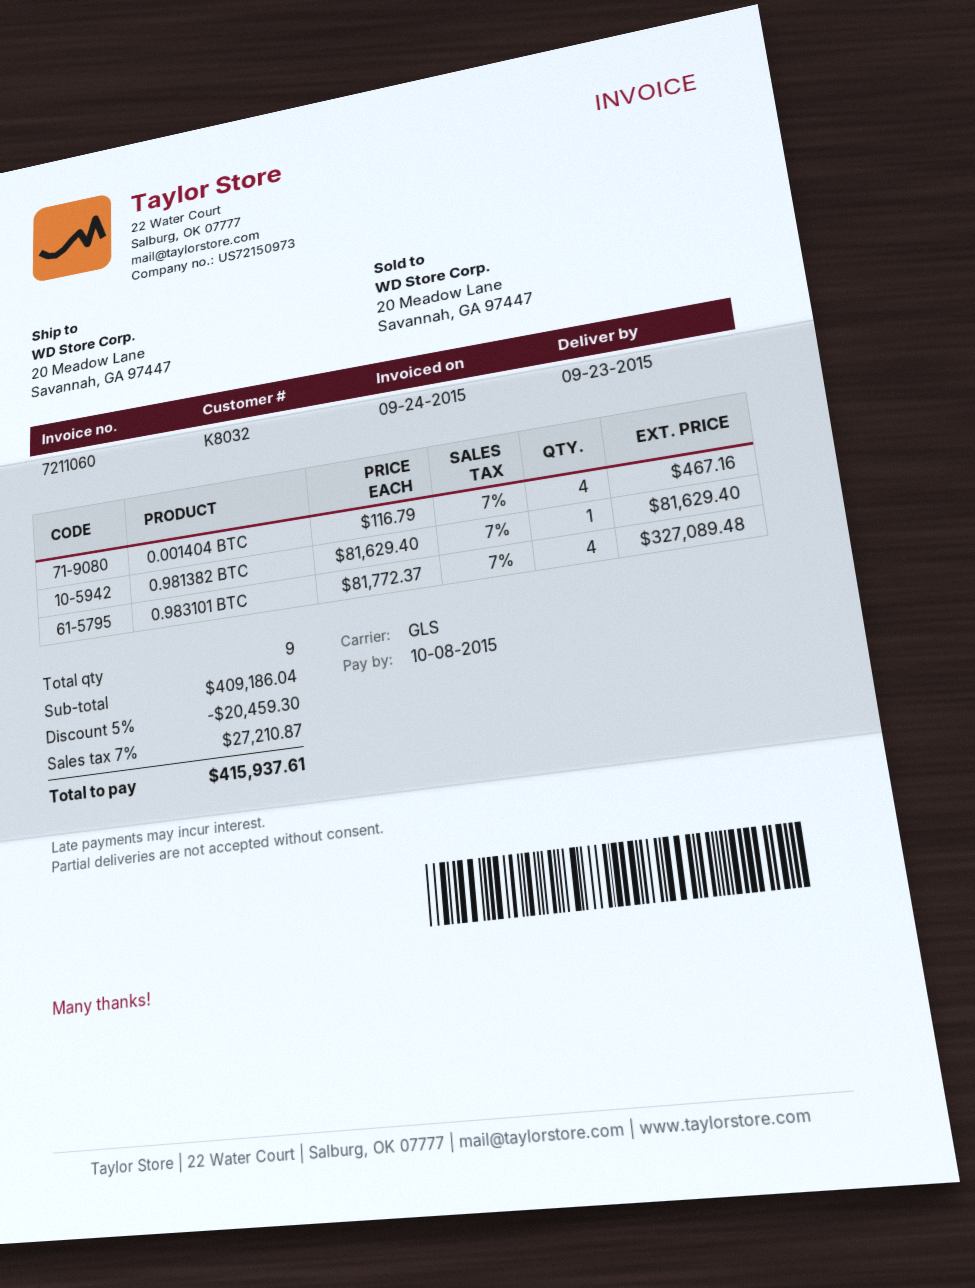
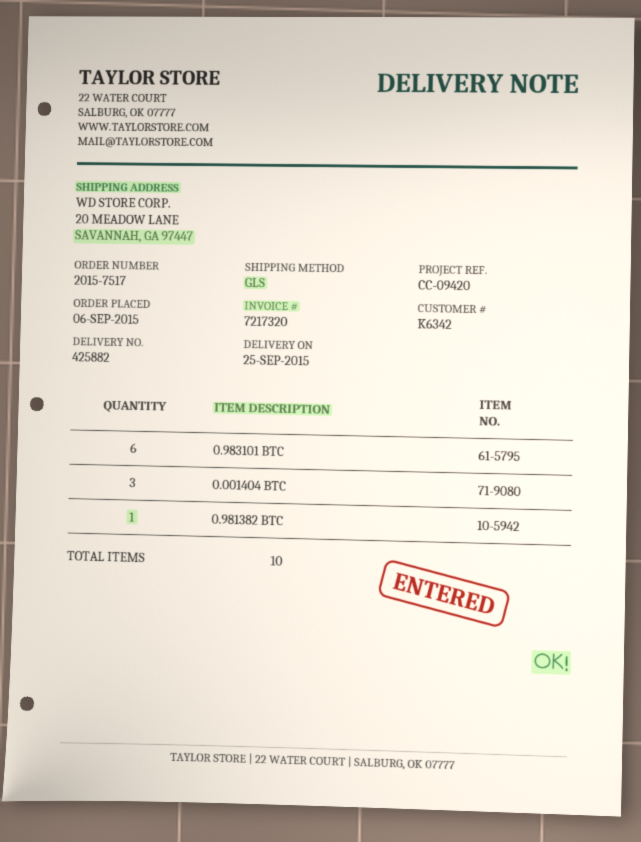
delivery date: 2015-09-23 -> 2015-09-25
invoice number: 7211060 -> 7217320
customer number: K8032 -> K6342
0.001404 BTC: 4 -> 3
0.983101 BTC: 4 -> 6
total quantity: 9 -> 10

